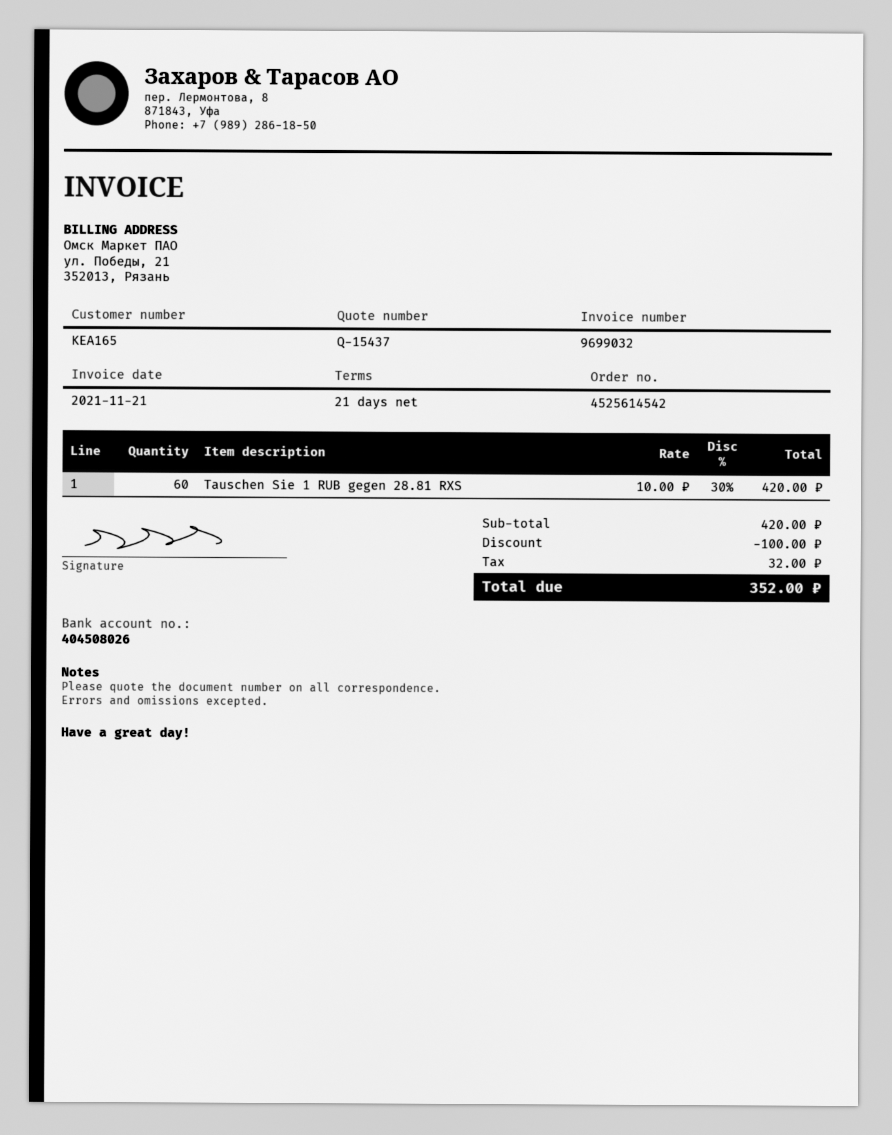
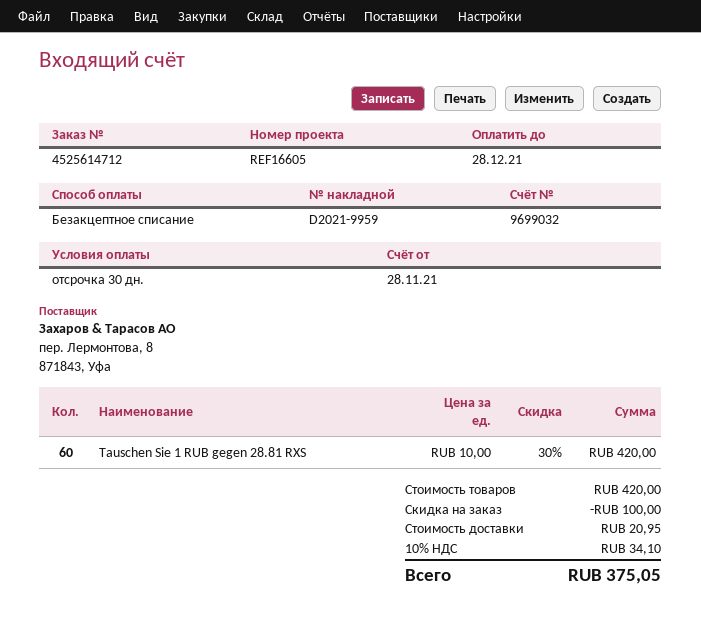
order number: 4525614542 -> 4525614712
invoice date: 2021-11-21 -> 2021-11-28
payment terms: 21 days -> 30 days
shipping: none -> 20.95
tax: 32.00 -> 34.10
total: 352.00 -> 375.05

